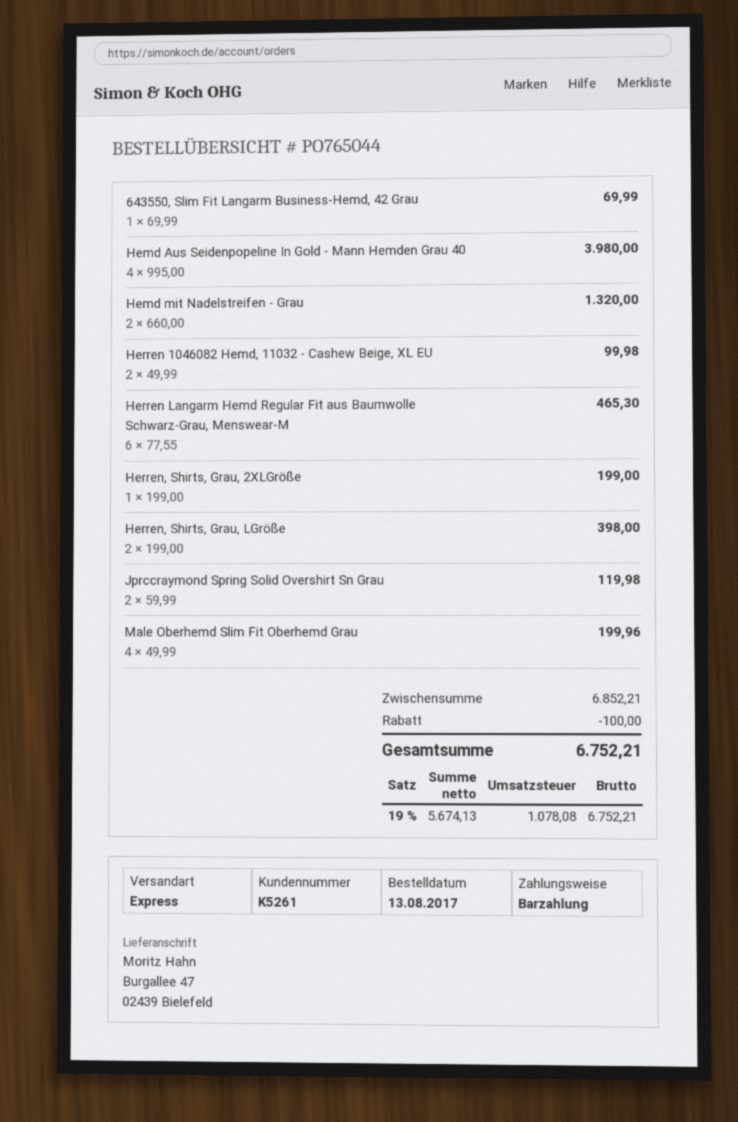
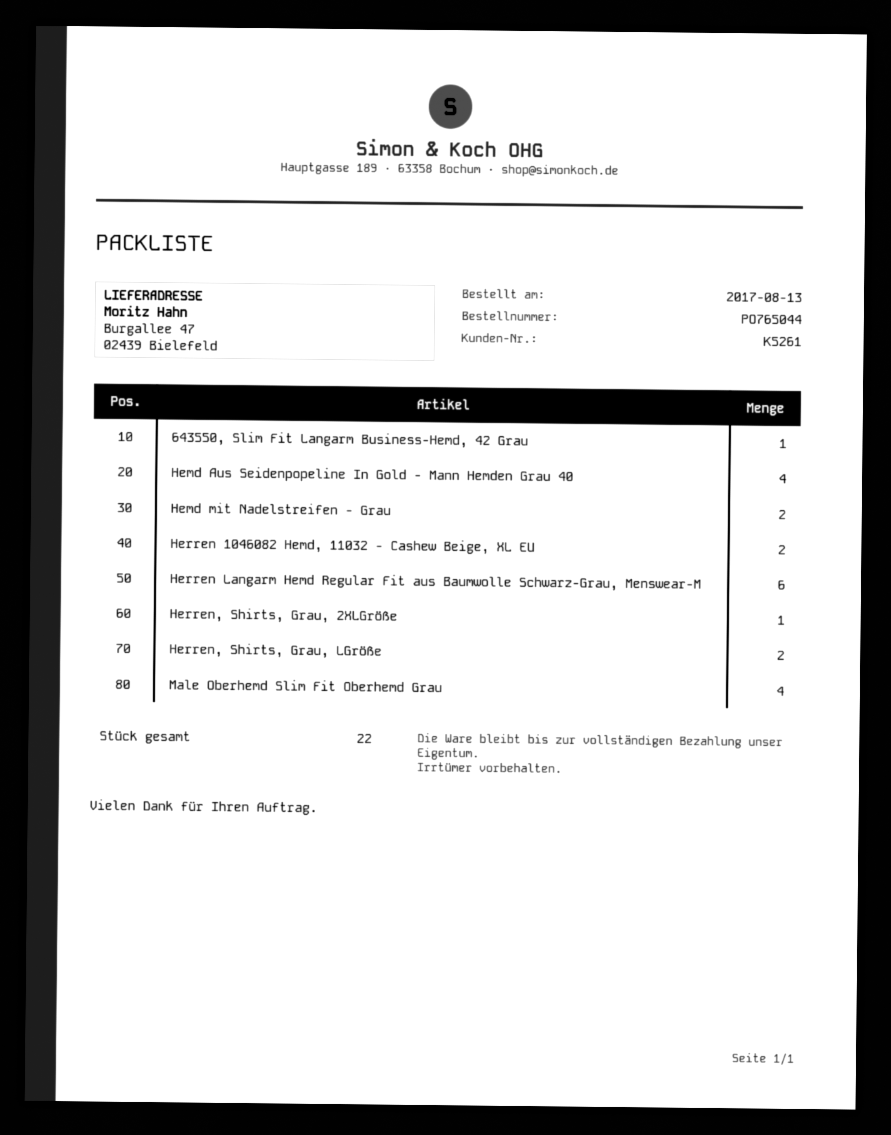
Jprccraymond Spring Solid Overshirt Sn Grau: 2 -> none

